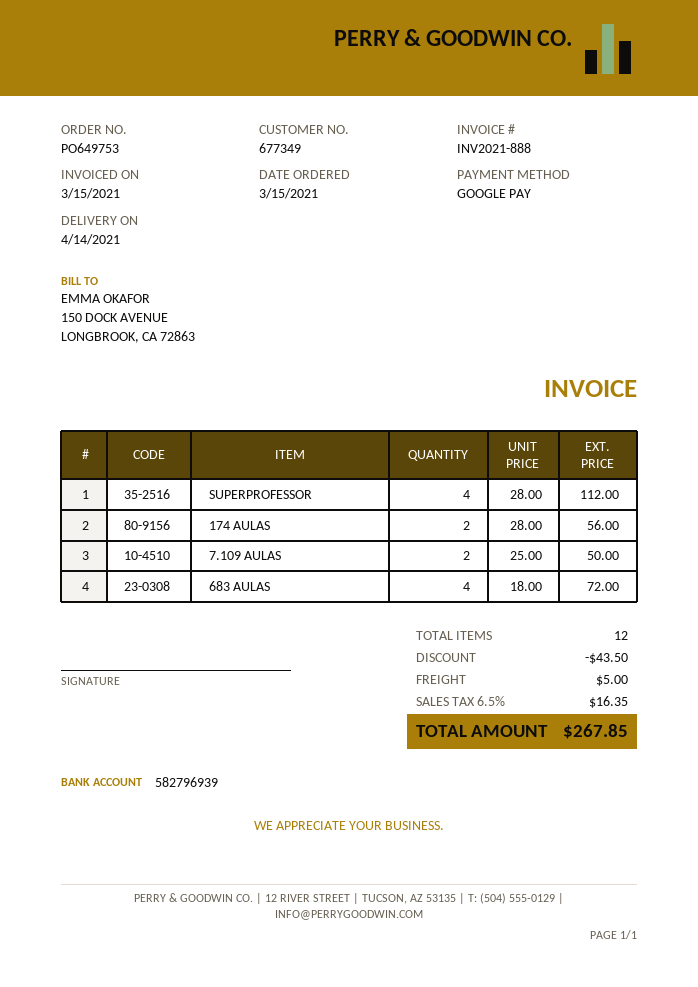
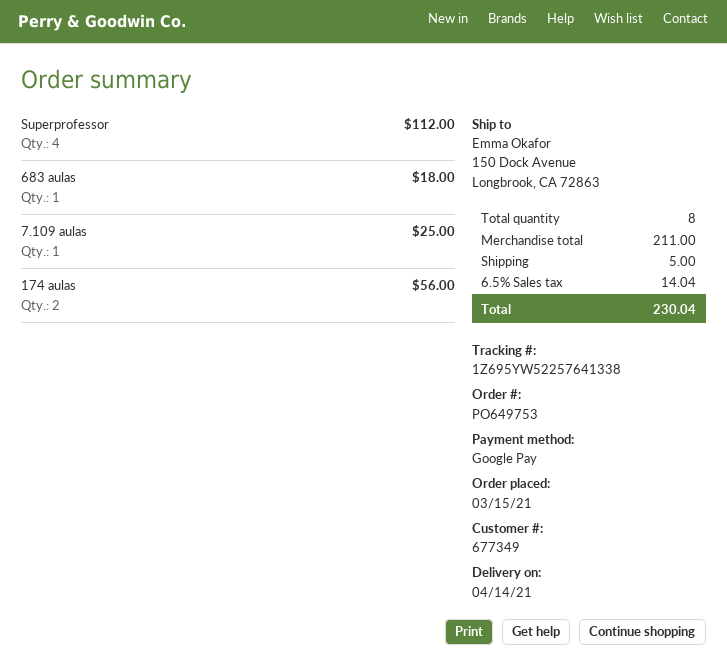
7.109 AULAS: 2 for 50.00 -> 1 for 25.00
683 AULAS: 4 for 72.00 -> 1 for 18.00
total quantity: 12 -> 8
discount: 43.50 -> none
tax: 6.5% = 16.35 -> 6.5% = 14.04
total: 267.85 -> 230.04

